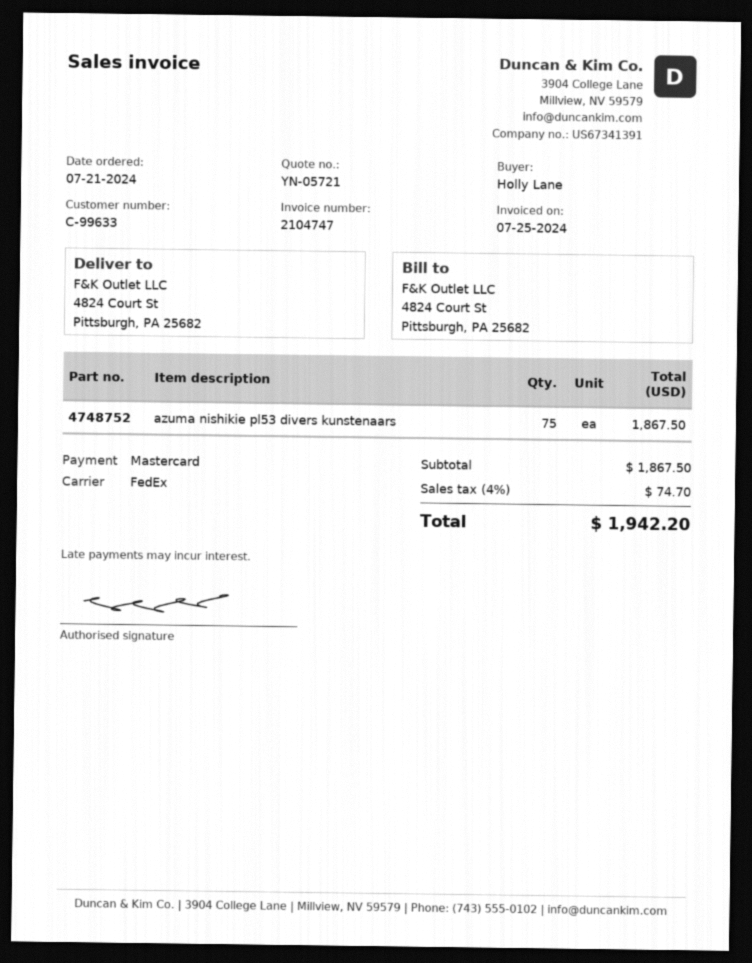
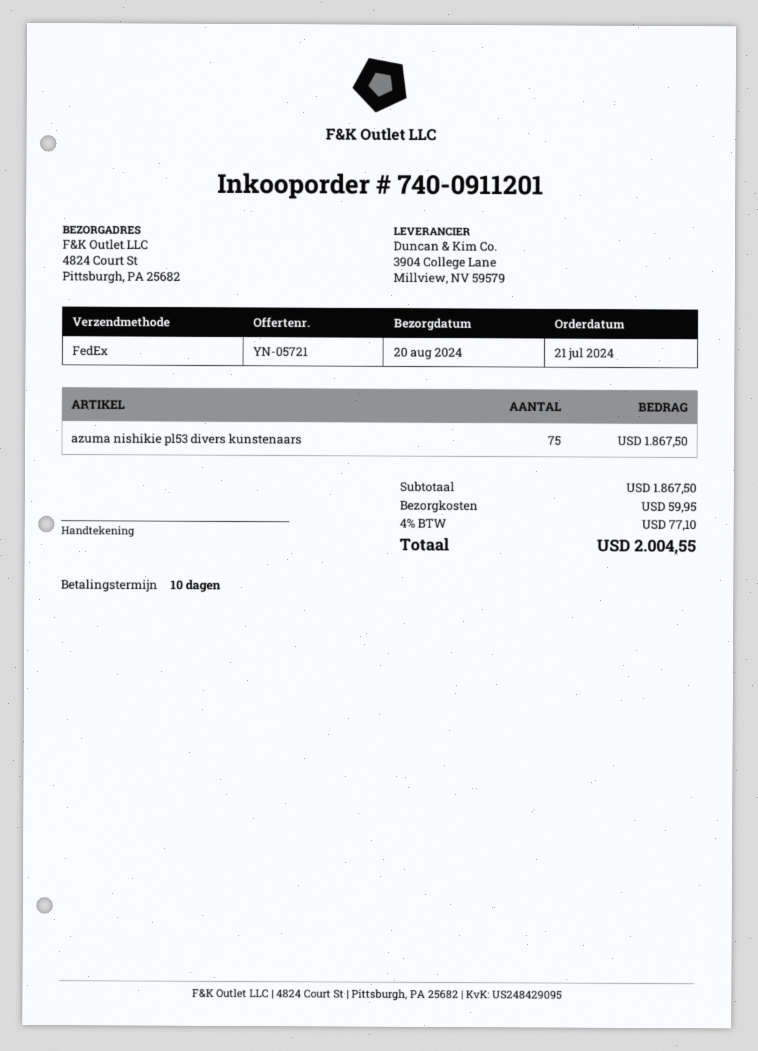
shipping: none -> 59.95
tax: 4% = 74.70 -> 4% = 77.10
total: 1942.20 -> 2004.55

